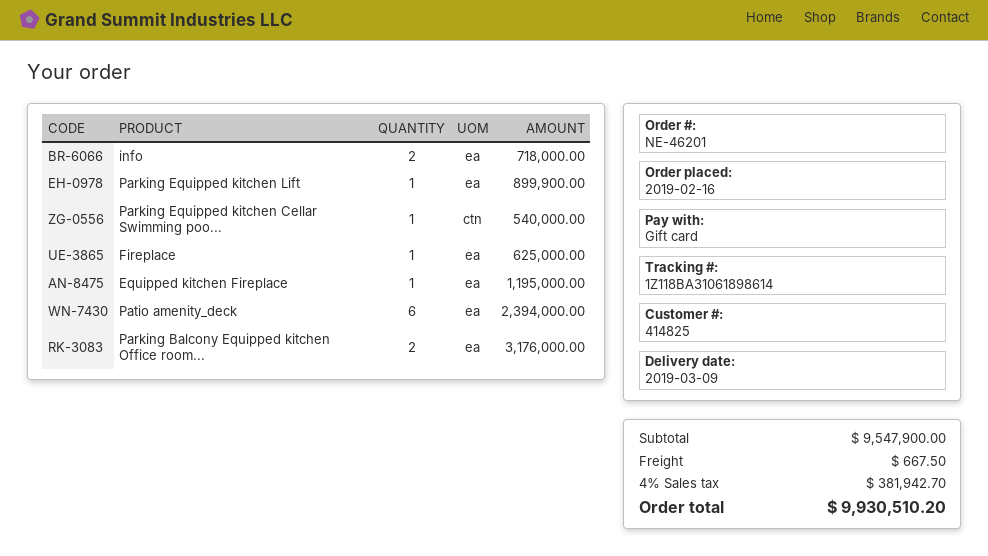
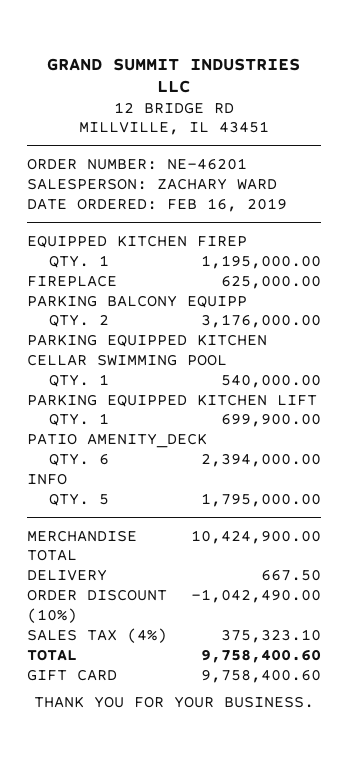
info: 2 for 718000.00 -> 5 for 1795000.00
Parking Equipped kitchen Lift: 1 for 899900.00 -> 1 for 699900.00
subtotal: 9547900.00 -> 10424900.00
discount: none -> 10% = 1042490.00
tax: 4% = 381942.70 -> 4% = 375323.10
total: 9930510.20 -> 9758400.60

